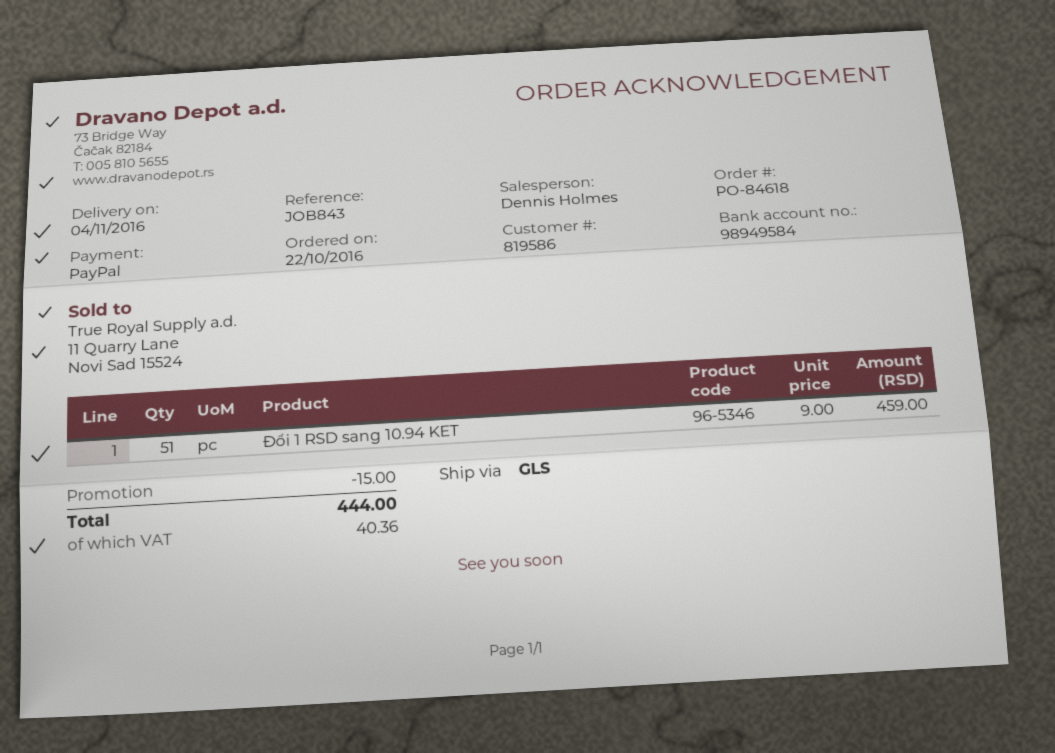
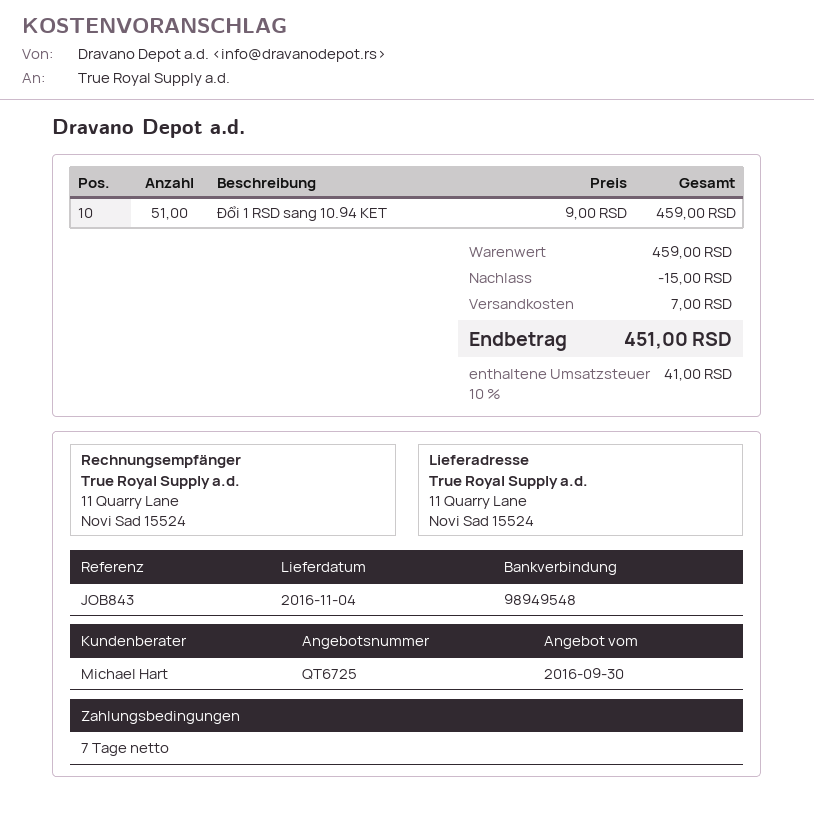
sales rep: Dennis Holmes -> Michael Hart
bank account: 98949584 -> 98949548
shipping: none -> 7.00
tax: 40.36 -> 41.00
total: 444.00 -> 451.00

